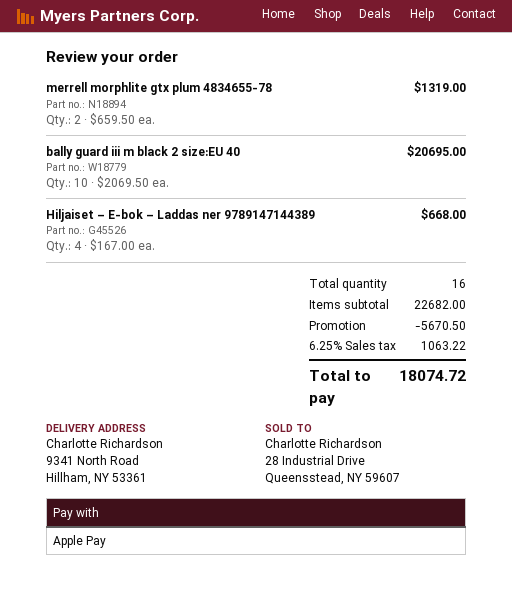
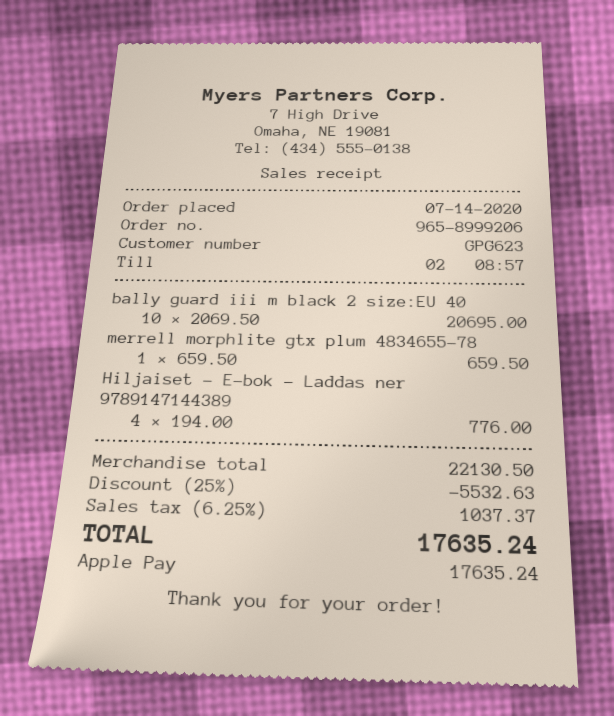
merrell morphlite gtx plum 4834655-78: 2 x 659.50 = 1319.00 -> 1 x 659.50 = 659.50
Hiljaiset – E-bok – Laddas ner 9789147144389: 4 x 167.00 = 668.00 -> 4 x 194.00 = 776.00
subtotal: 22682.00 -> 22130.50
discount: 5670.50 -> 5532.63
tax: 6.25% = 1063.22 -> 6.25% = 1037.37
total: 18074.72 -> 17635.24

